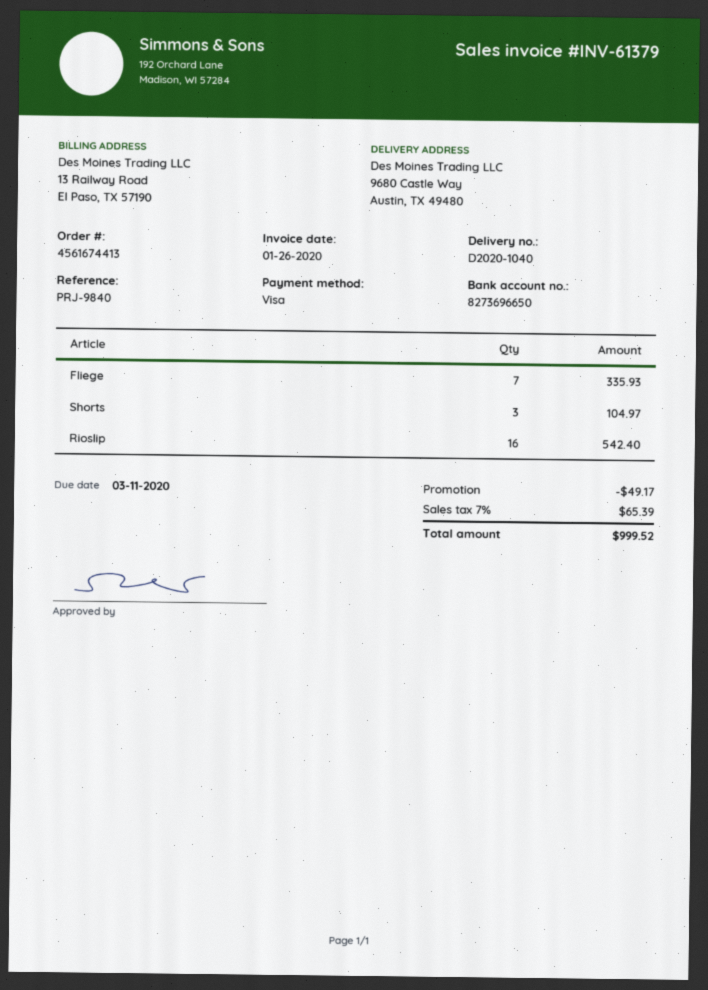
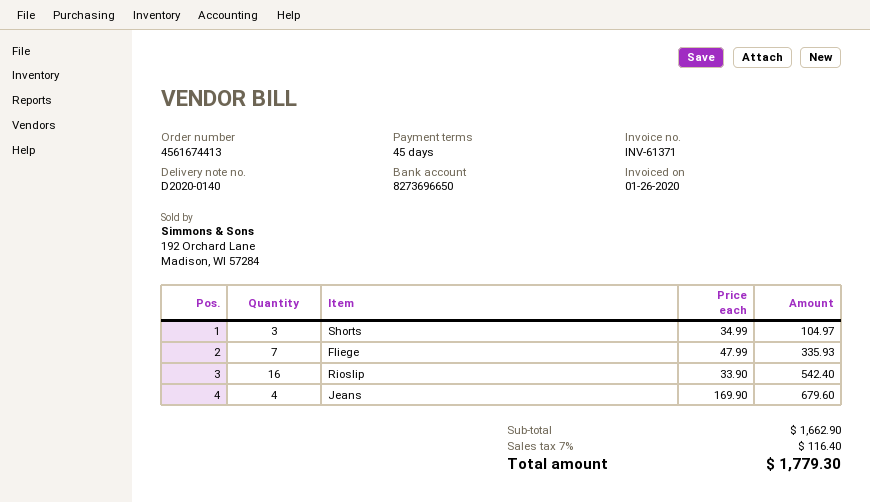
delivery note number: D2020-1040 -> D2020-0140
invoice number: INV-61379 -> INV-61371
Jeans: none -> 4 for 679.60
discount: 49.17 -> none
tax: 7% = 65.39 -> 7% = 116.40
total: 999.52 -> 1779.30

